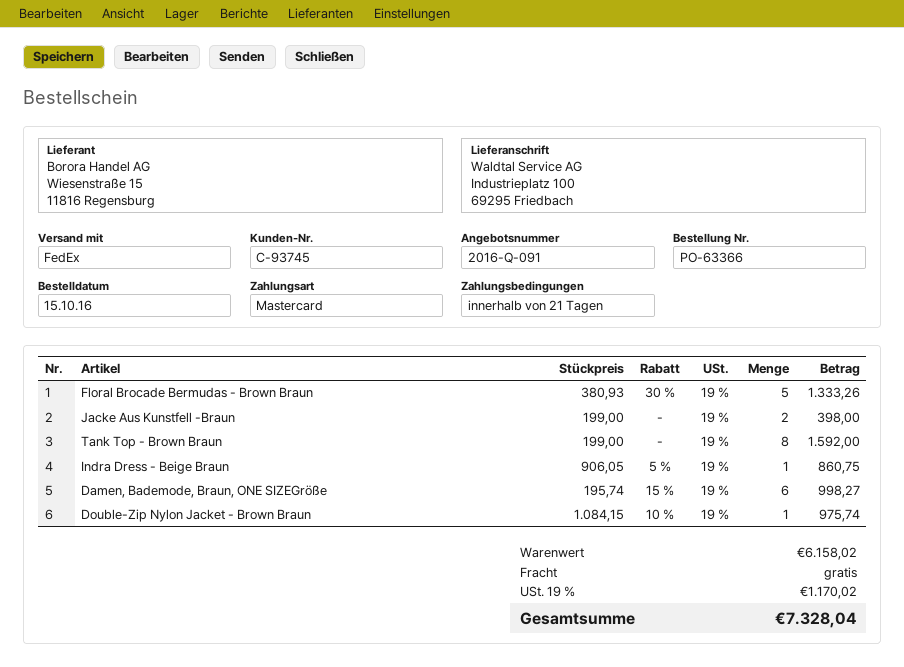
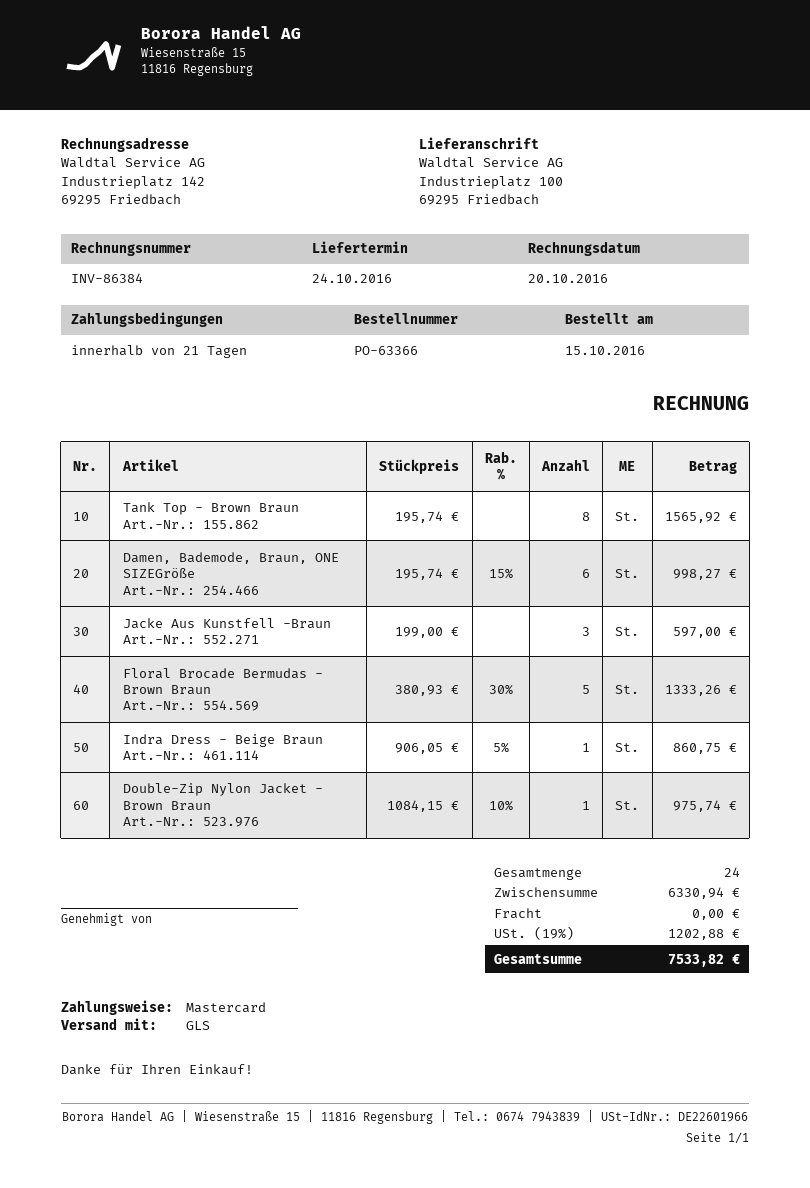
shipping method: FedEx -> GLS
Jacke Aus Kunstfell -Braun: 2 x 199.00 = 398.00 -> 3 x 199.00 = 597.00
Tank Top - Brown Braun: 8 x 199.00 = 1592.00 -> 8 x 195.74 = 1565.92
subtotal: 6158.02 -> 6330.94
tax: 19% = 1170.02 -> 19% = 1202.88
total: 7328.04 -> 7533.82

